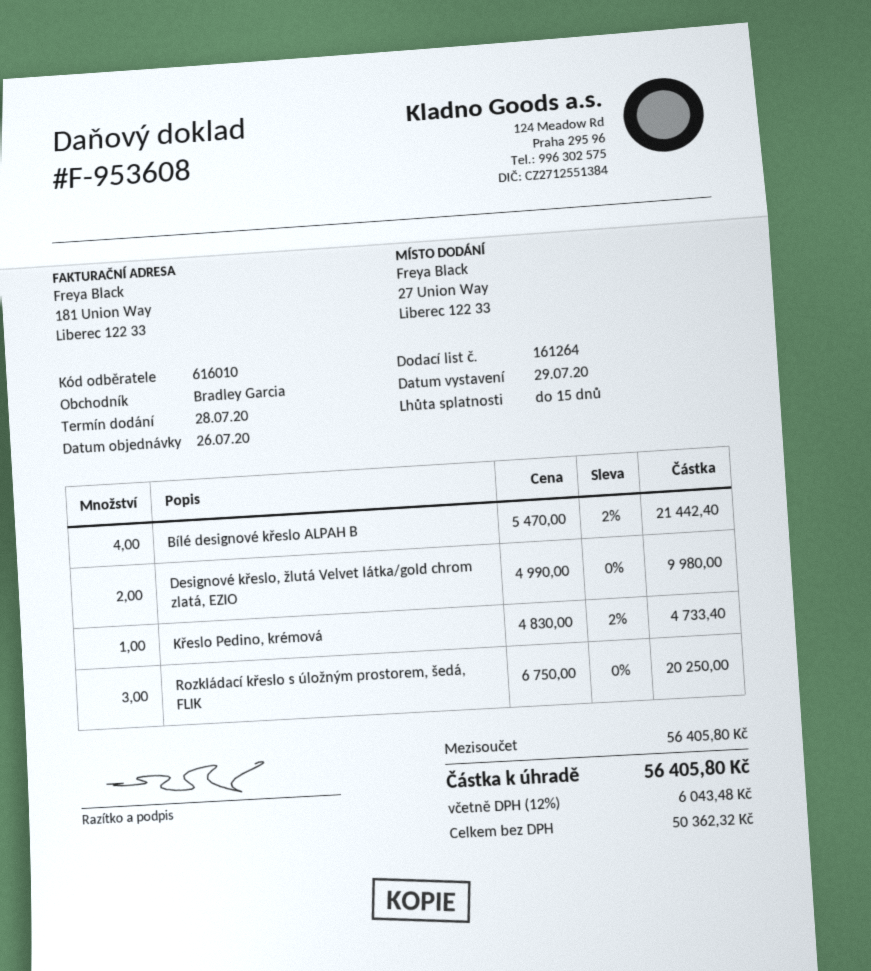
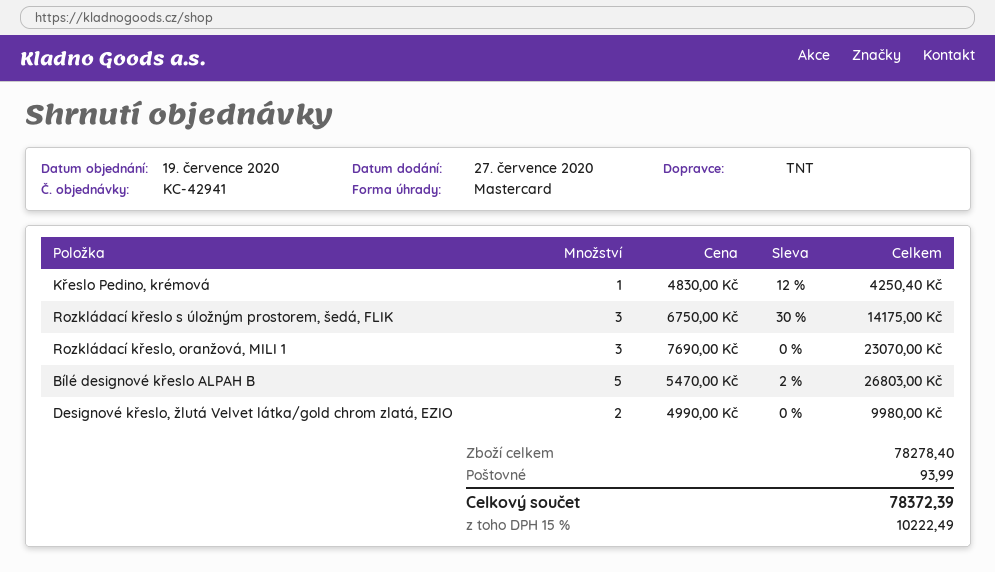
order date: 2020-07-26 -> 2020-07-19
delivery date: 2020-07-28 -> 2020-07-27
Bílé designové křeslo ALPAH B: 4 x 5470.00 - 2% = 21442.40 -> 5 x 5470.00 - 2% = 26803.00
Křeslo Pedino, krémová: 1 x 4830.00 - 2% = 4733.40 -> 1 x 4830.00 - 12% = 4250.40
Rozkládací křeslo s úložným prostorem, šedá, FLIK: 3 x 6750.00 = 20250.00 -> 3 x 6750.00 - 30% = 14175.00
Rozkládací křeslo, oranžová, MILI 1: none -> 3 x 7690.00 = 23070.00
subtotal: 56405.80 -> 78278.40
shipping: none -> 93.99
tax: 12% = 6043.48 -> 15% = 10222.49
total: 56405.80 -> 78372.39

